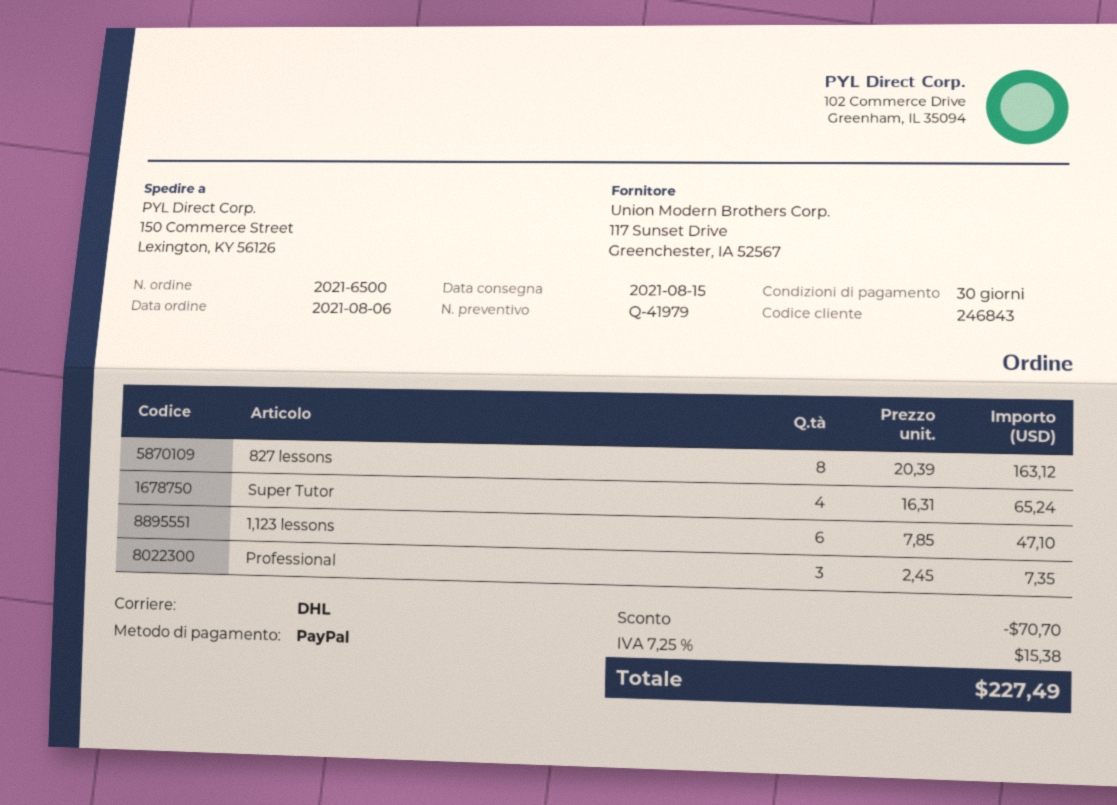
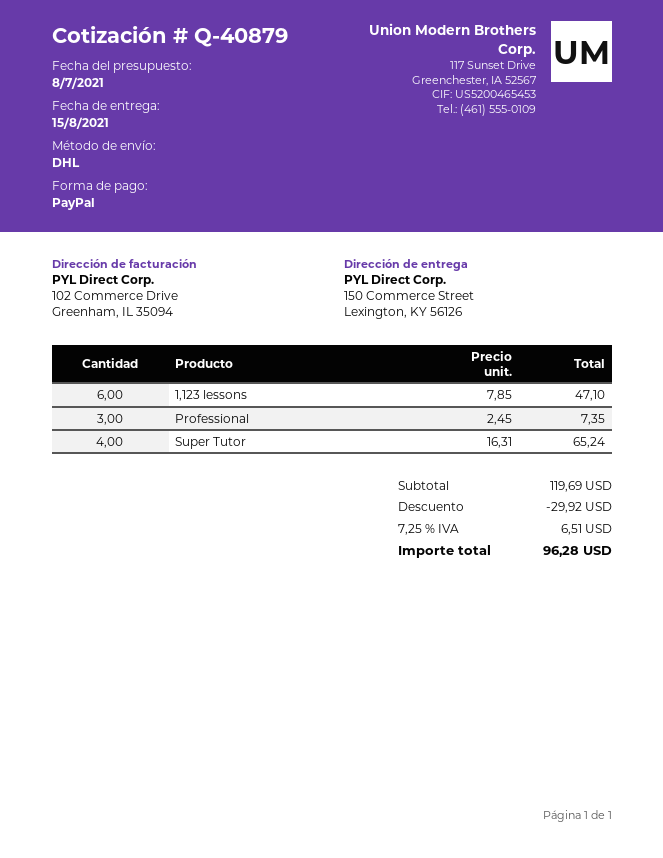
quote number: Q-41979 -> Q-40879
827 lessons: 8 x 20.39 = 163.12 -> none
discount: 70.70 -> 29.92
tax: 7.25% = 15.38 -> 7.25% = 6.51
total: 227.49 -> 96.28

